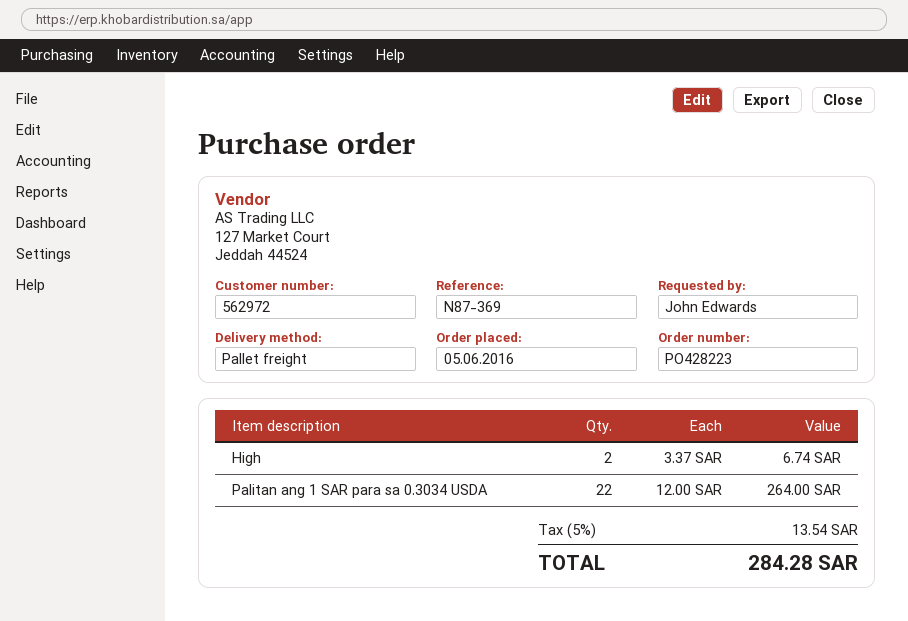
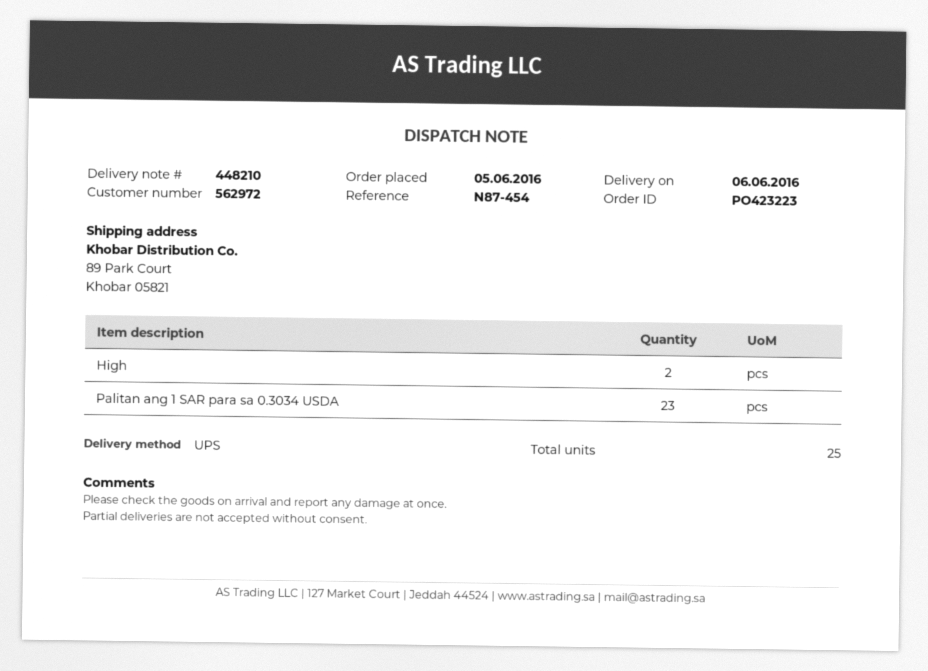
order number: PO428223 -> PO423223
reference: N87-369 -> N87-454
shipping method: pallet freight -> UPS
Palitan ang 1 SAR para sa 0.3034 USDA: 22 -> 23

